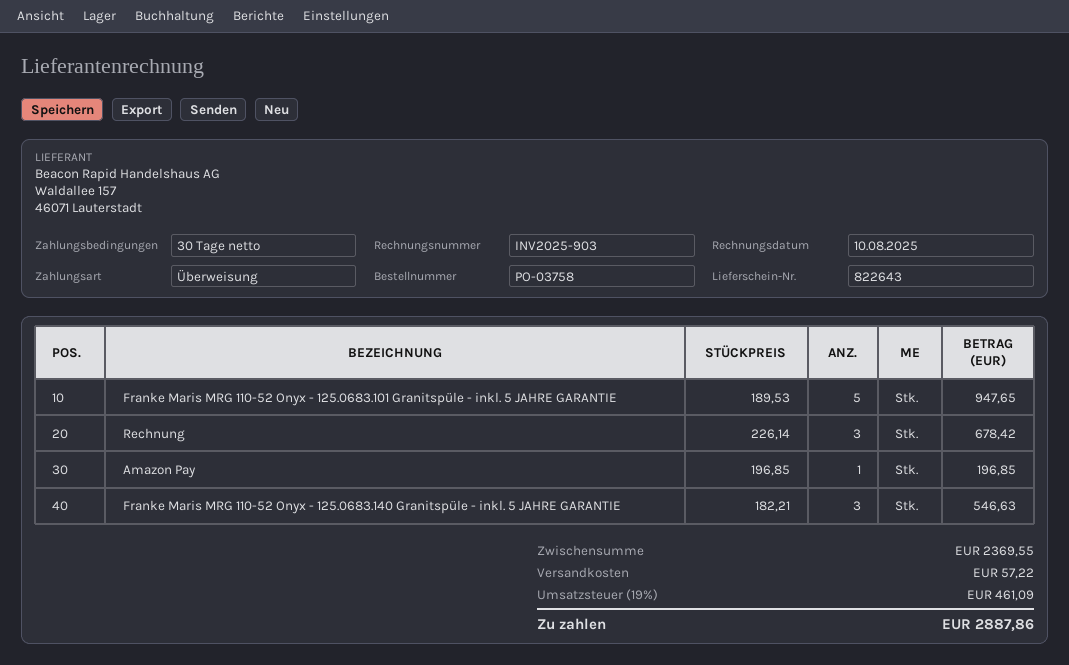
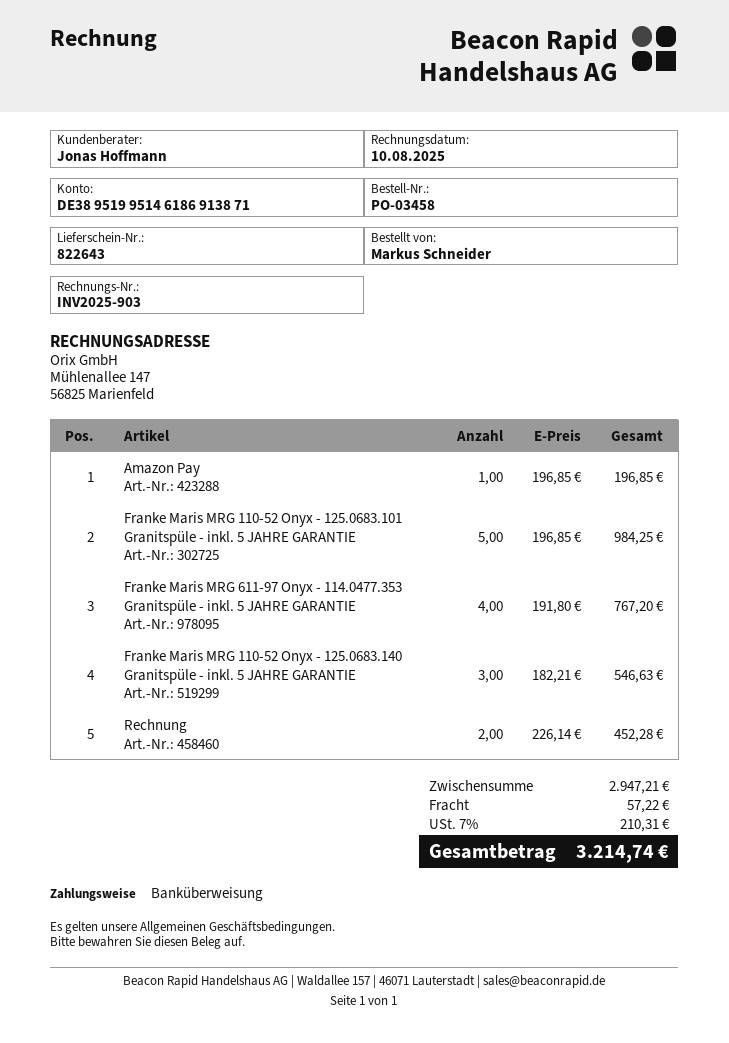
order number: PO-03758 -> PO-03458
Franke Maris MRG 110-52 Onyx - 125.0683.101 Granitspüle - inkl. 5 JAHRE GARANTIE: 5 x 189.53 = 947.65 -> 5 x 196.85 = 984.25
Rechnung: 3 x 226.14 = 678.42 -> 2 x 226.14 = 452.28
Franke Maris MRG 611-97 Onyx - 114.0477.353 Granitspüle - inkl. 5 JAHRE GARANTIE: none -> 4 x 191.80 = 767.20
subtotal: 2369.55 -> 2947.21
tax: 19% = 461.09 -> 7% = 210.31
total: 2887.86 -> 3214.74

